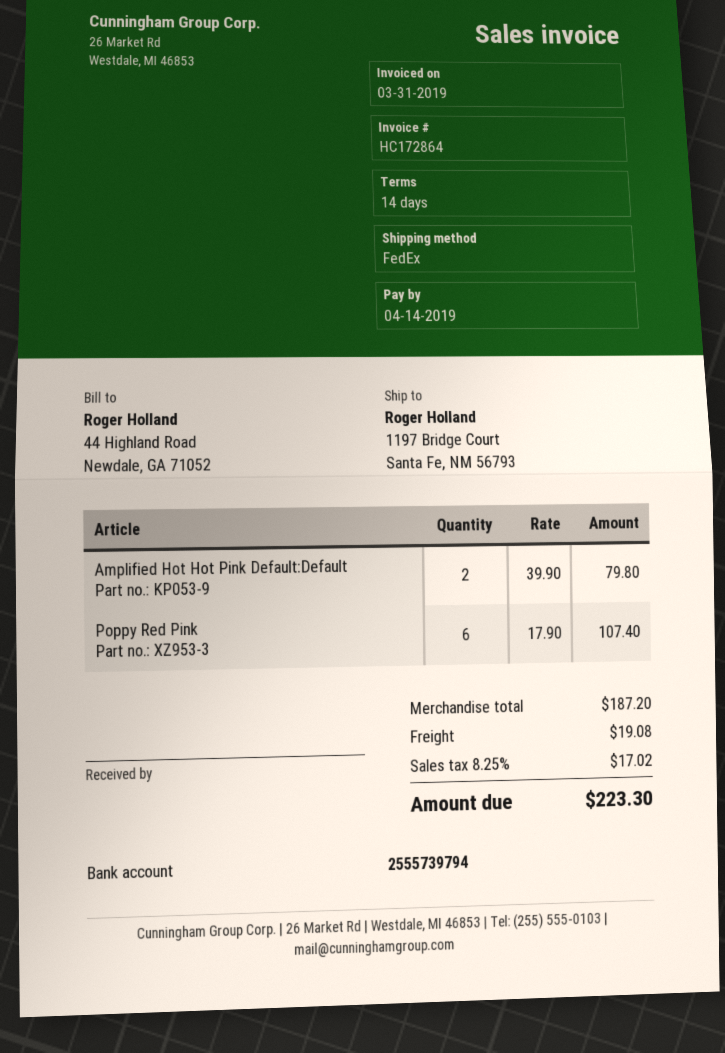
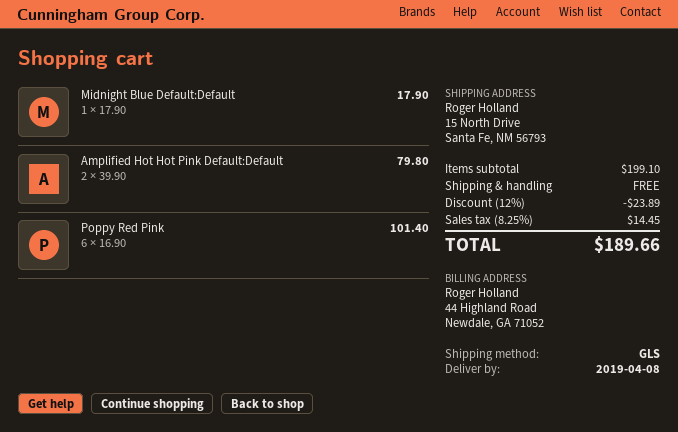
shipping method: FedEx -> GLS
ship to: 1197 Bridge Court, Santa Fe, NM 56793 -> 15 North Drive, Santa Fe, NM 56793
Poppy Red Pink: 6 x 17.90 = 107.40 -> 6 x 16.90 = 101.40
Midnight Blue Default:Default: none -> 1 x 17.90 = 17.90
subtotal: 187.20 -> 199.10
discount: none -> 12% = 23.89
shipping: 19.08 -> 0.00
tax: 8.25% = 17.02 -> 8.25% = 14.45
total: 223.30 -> 189.66

